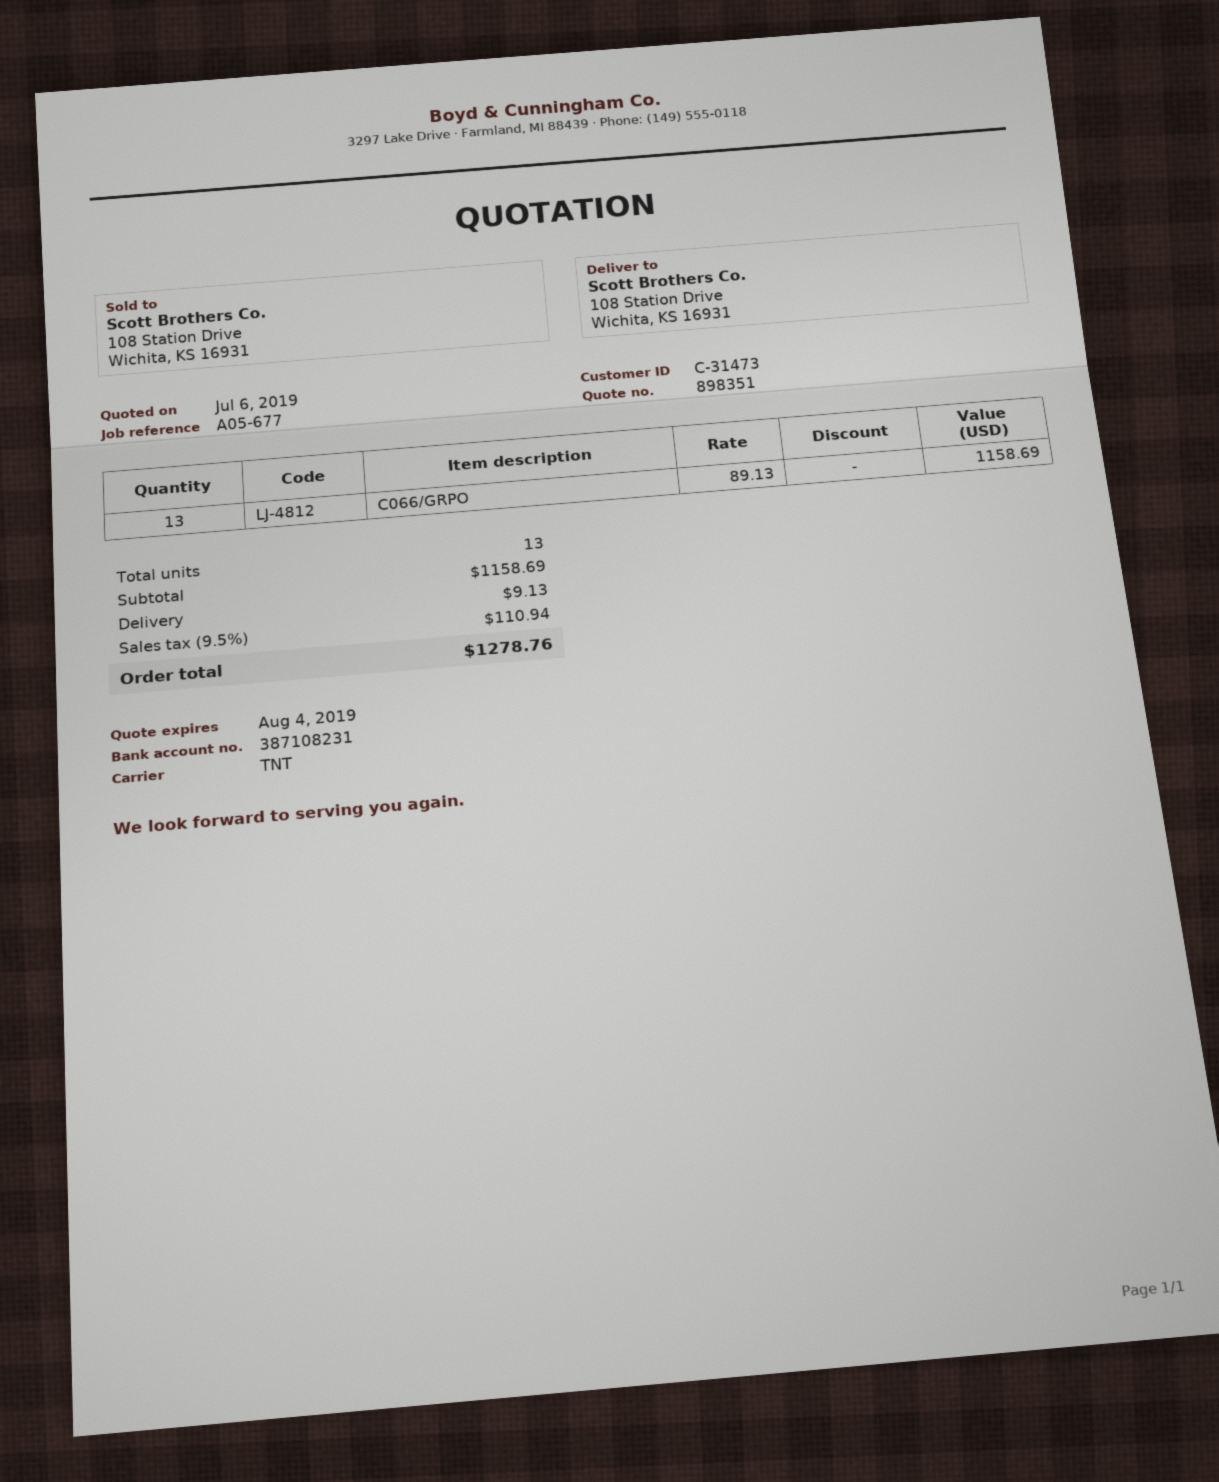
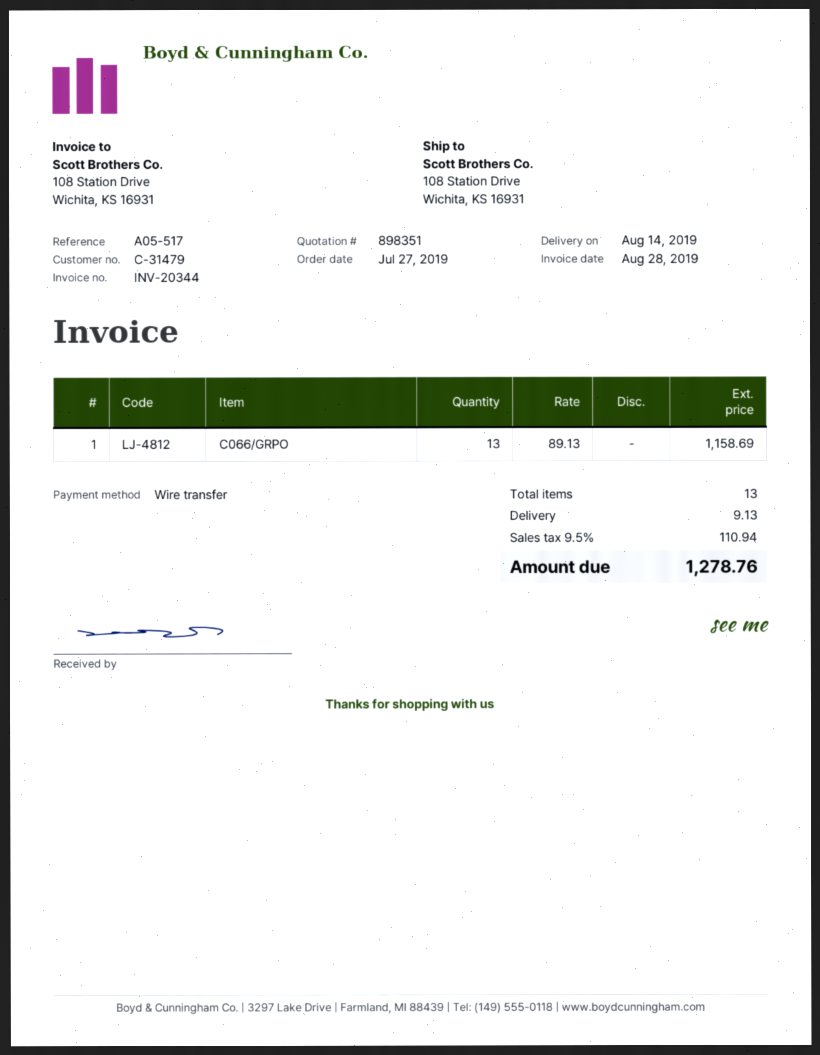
customer number: C-31473 -> C-31479
reference: A05-677 -> A05-517

